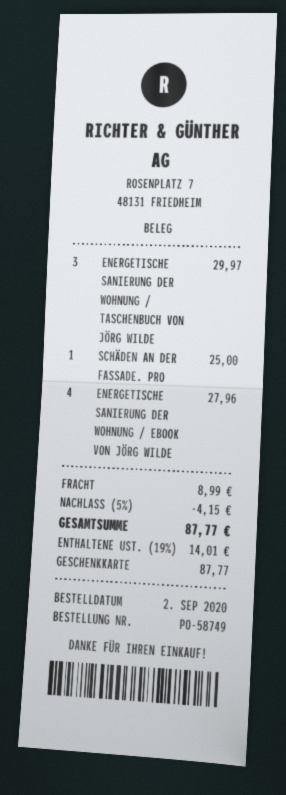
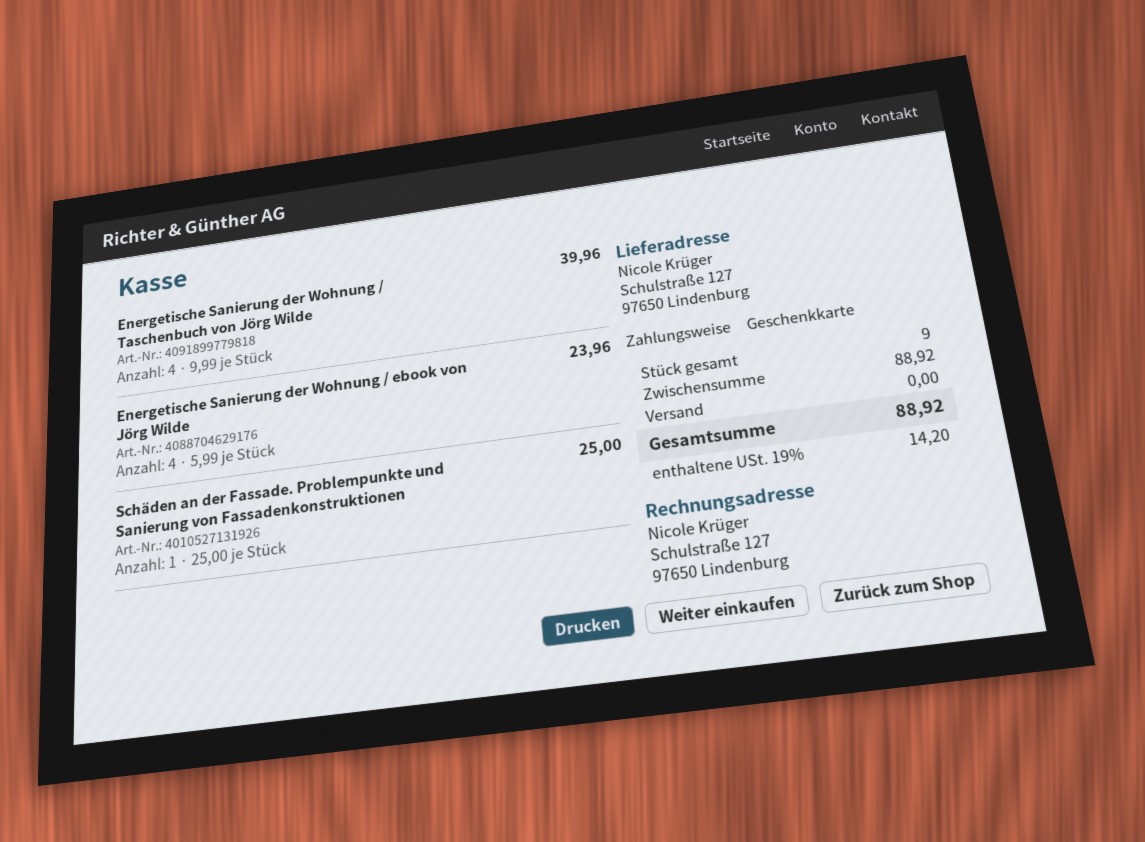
ENERGETISCHE SANIERUNG DER WOHNUNG / TASCHENBUCH VON JÖRG WILDE: 3 for 29.97 -> 4 for 39.96
ENERGETISCHE SANIERUNG DER WOHNUNG / EBOOK VON JÖRG WILDE: 4 for 27.96 -> 4 for 23.96
discount: 5% = 4.15 -> none
shipping: 8.99 -> 0.00
tax: 19% = 14.01 -> 19% = 14.20
total: 87.77 -> 88.92

